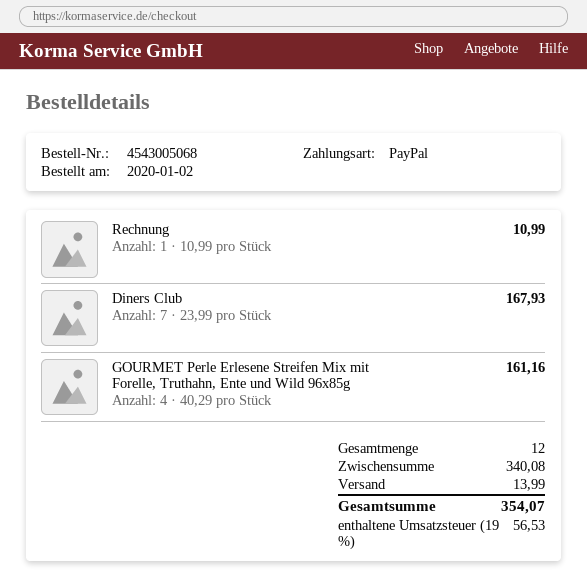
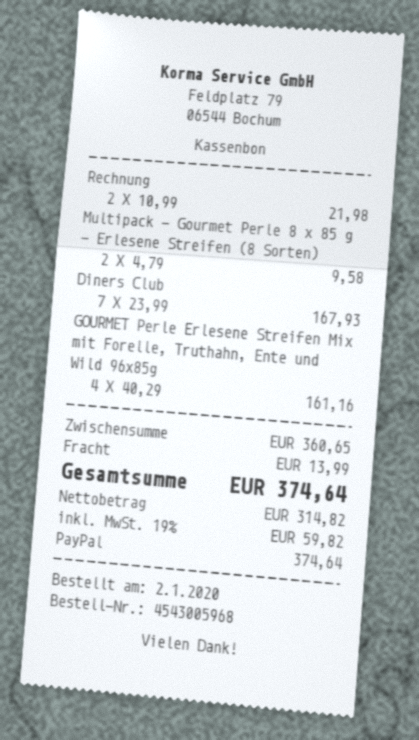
order number: 4543005068 -> 4543005968
Rechnung: 1 x 10.99 = 10.99 -> 2 x 10.99 = 21.98
Multipack - Gourmet Perle 8 x 85 g - Erlesene Streifen (8 Sorten): none -> 2 x 4.79 = 9.58
subtotal: 340.08 -> 360.65
tax: 19% = 56.53 -> 19% = 59.82
total: 354.07 -> 374.64

